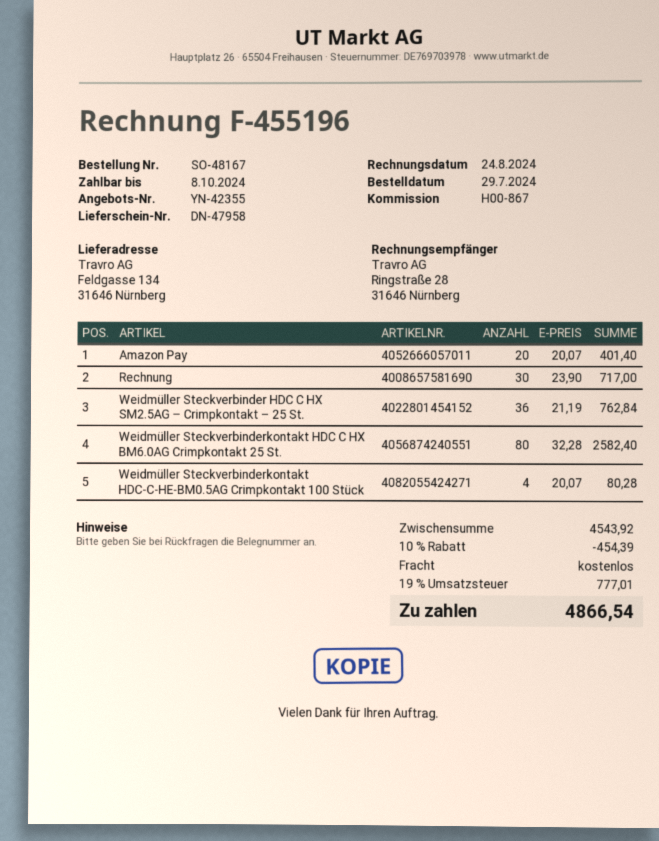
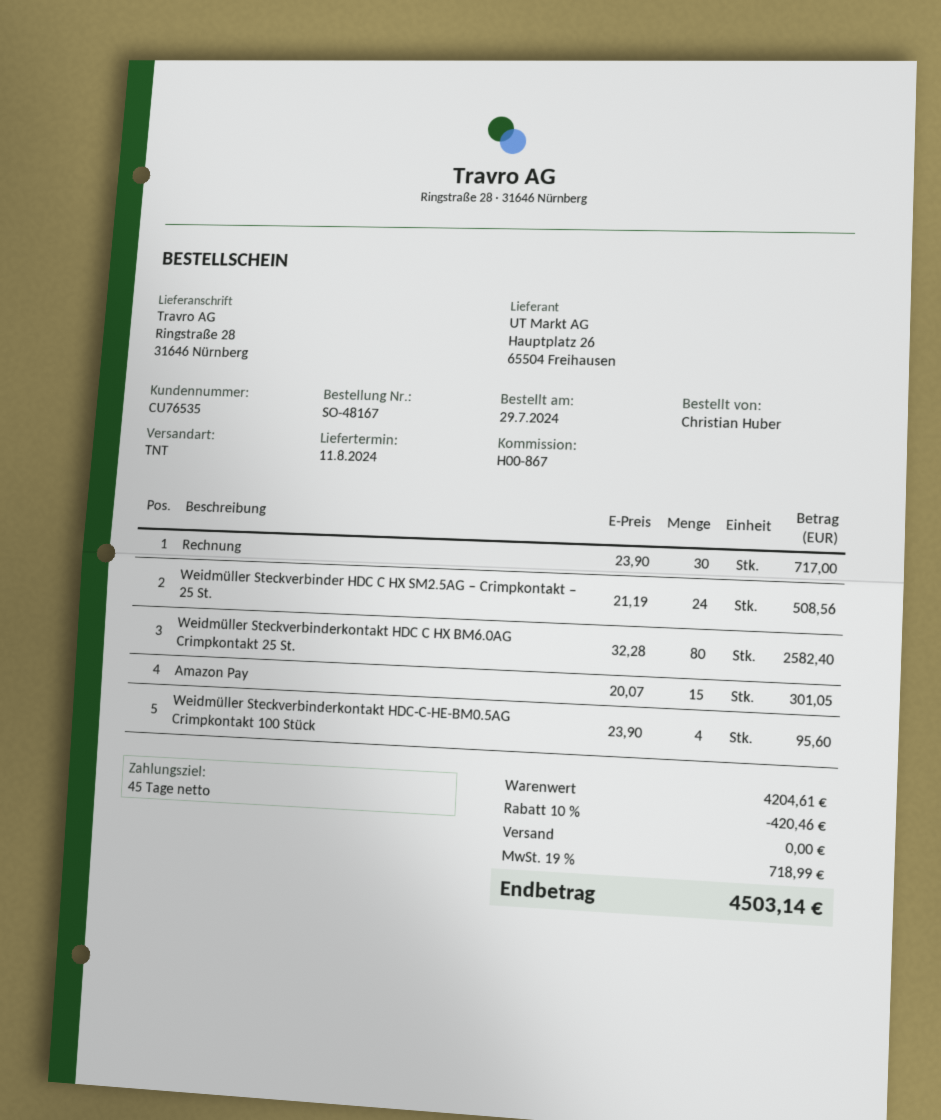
ship to: Feldgasse 134, 31646 Nürnberg -> Ringstraße 28, 31646 Nürnberg
Amazon Pay: 20 x 20.07 = 401.40 -> 15 x 20.07 = 301.05
Weidmüller Steckverbinder HDC C HX SM2.5AG – Crimpkontakt – 25 St.: 36 x 21.19 = 762.84 -> 24 x 21.19 = 508.56
Weidmüller Steckverbinderkontakt HDC-C-HE-BM0.5AG Crimpkontakt 100 Stück: 4 x 20.07 = 80.28 -> 4 x 23.90 = 95.60
subtotal: 4543.92 -> 4204.61
discount: 10% = 454.39 -> 10% = 420.46
tax: 19% = 777.01 -> 19% = 718.99
total: 4866.54 -> 4503.14

